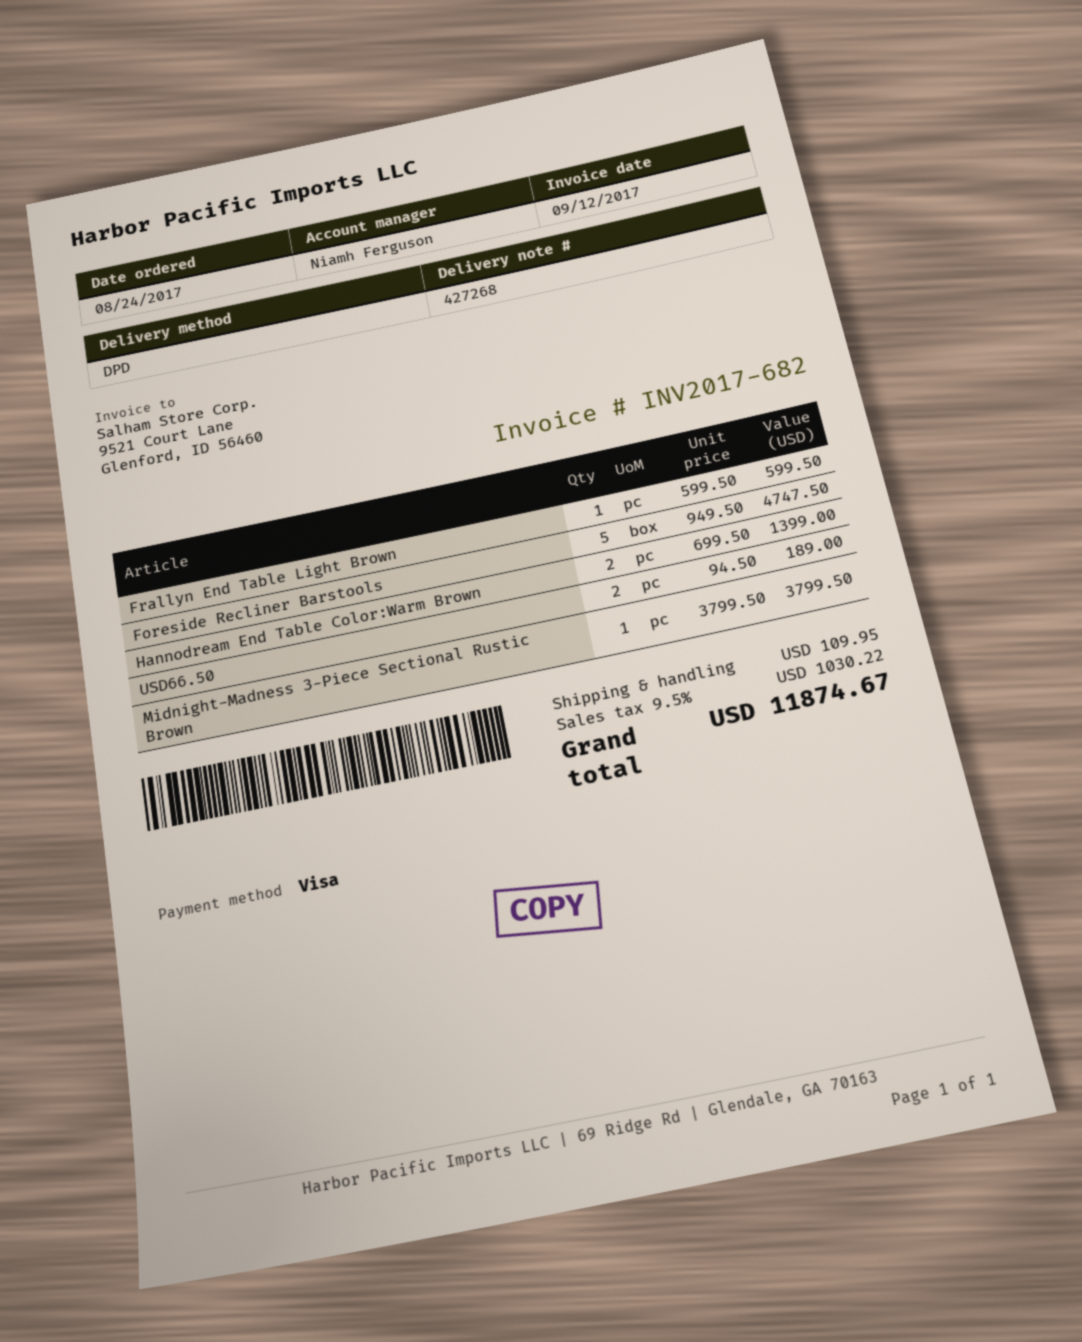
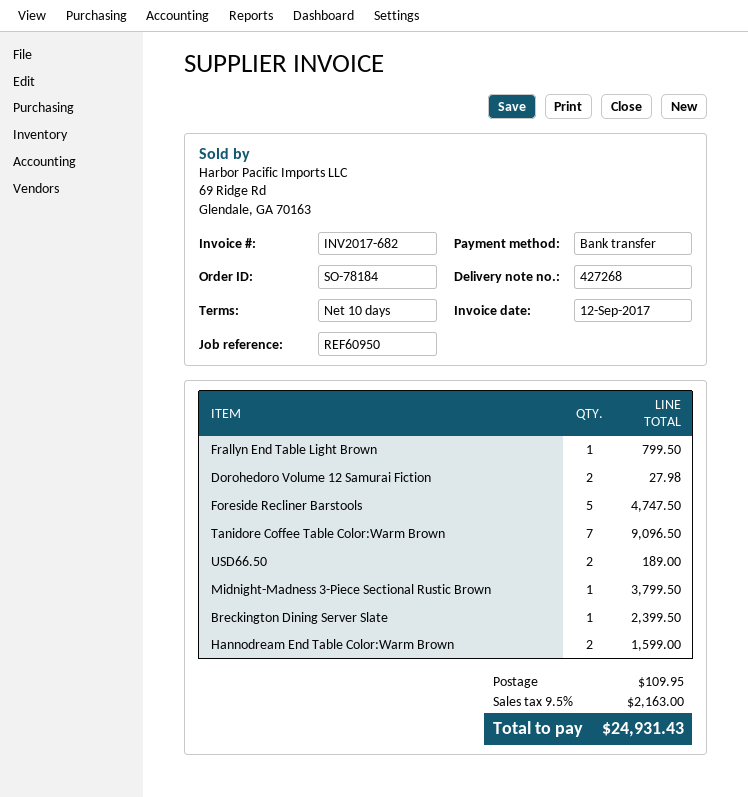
payment method: Visa -> bank transfer
Frallyn End Table Light Brown: 1 for 599.50 -> 1 for 799.50
Hannodream End Table Color:Warm Brown: 2 for 1399.00 -> 2 for 1599.00
Dorohedoro Volume 12 Samurai Fiction: none -> 2 for 27.98
Tanidore Coffee Table Color:Warm Brown: none -> 7 for 9096.50
Breckington Dining Server Slate: none -> 1 for 2399.50
tax: 9.5% = 1030.22 -> 9.5% = 2163.00
total: 11874.67 -> 24931.43

